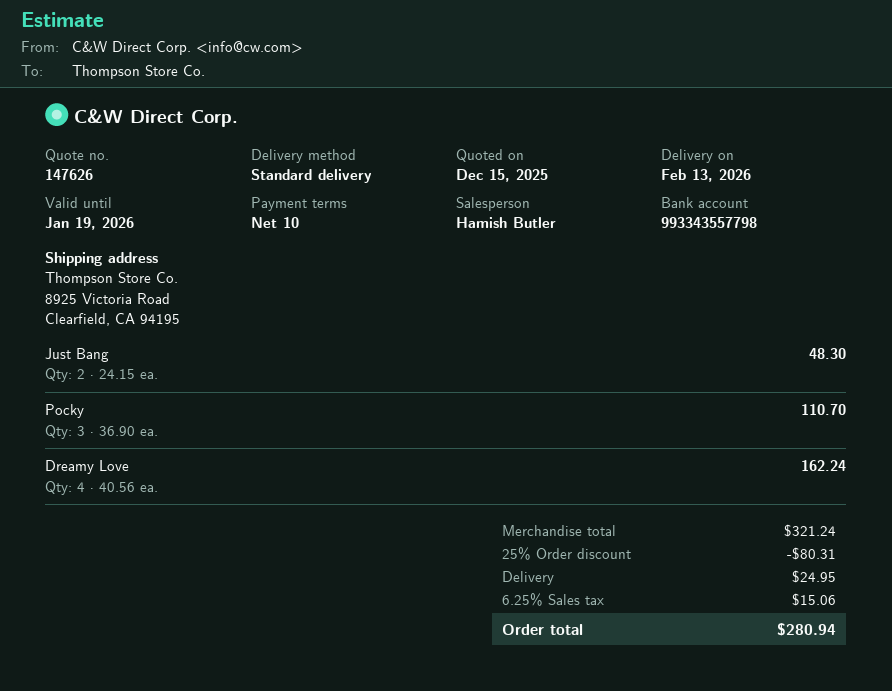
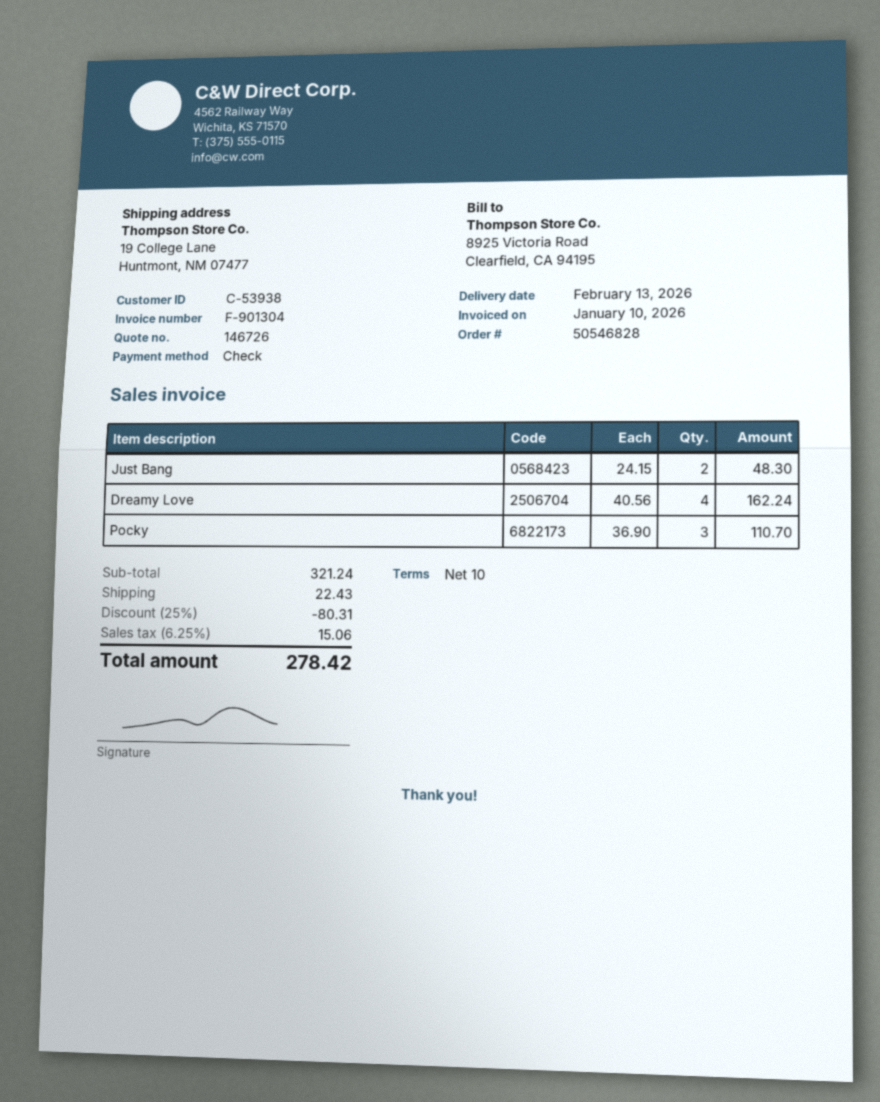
quote number: 147626 -> 146726
ship to: 8925 Victoria Road, Clearfield, CA 94195 -> 19 College Lane, Huntmont, NM 07477
shipping: 24.95 -> 22.43
total: 280.94 -> 278.42

